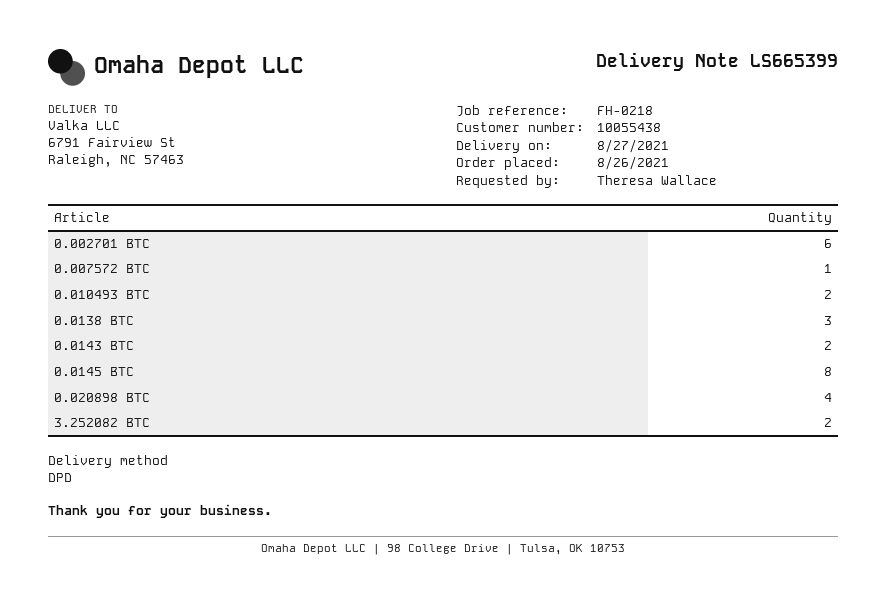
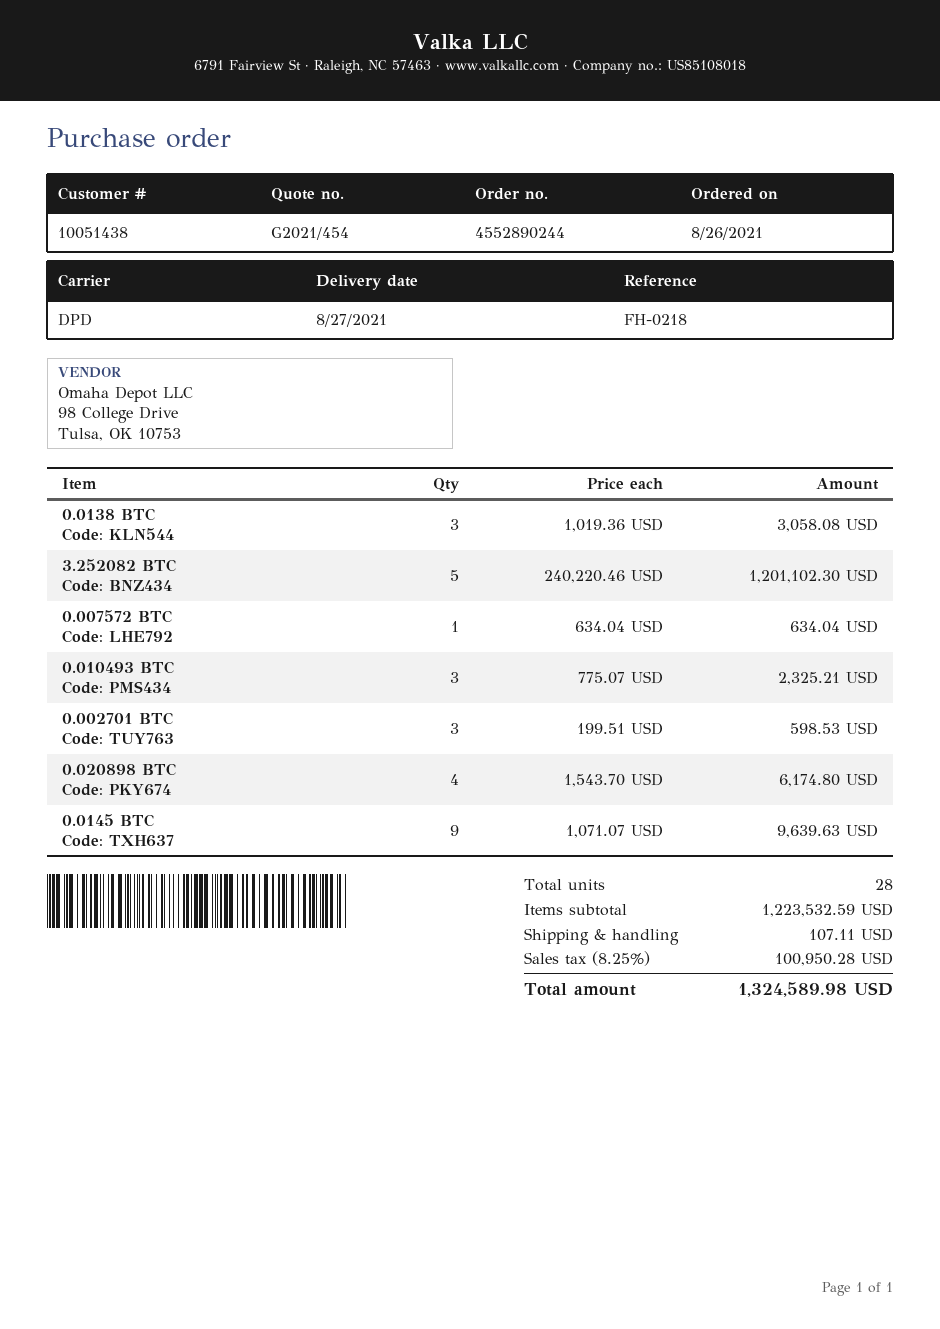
customer number: 10055438 -> 10051438
0.002701 BTC: 6 -> 3
0.010493 BTC: 2 -> 3
0.0143 BTC: 2 -> none
0.0145 BTC: 8 -> 9
3.252082 BTC: 2 -> 5

